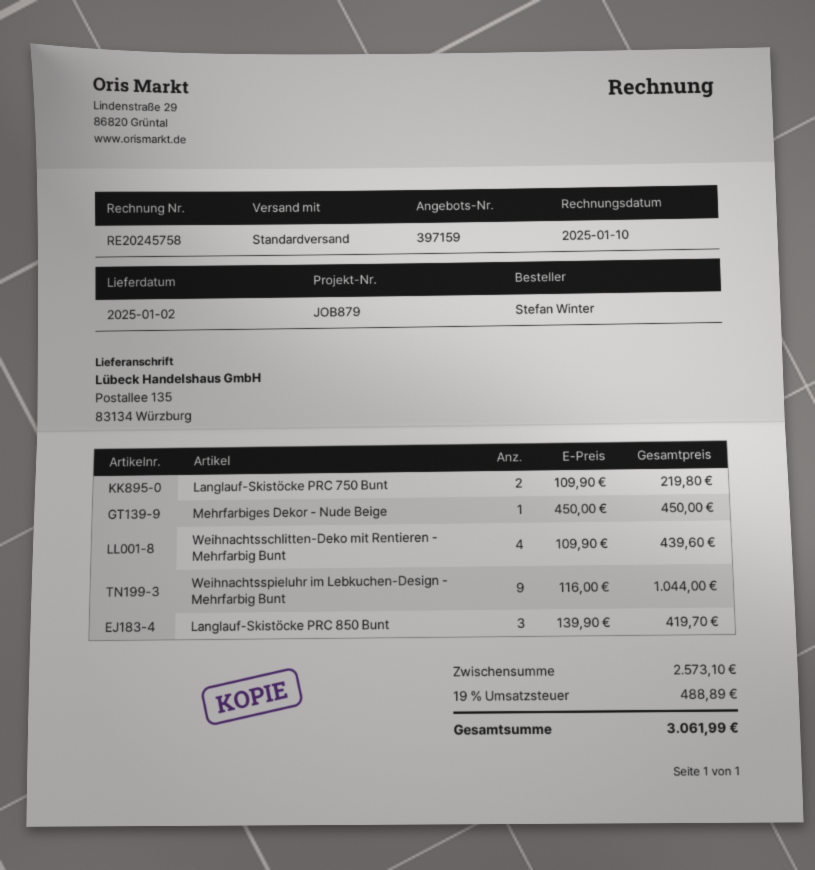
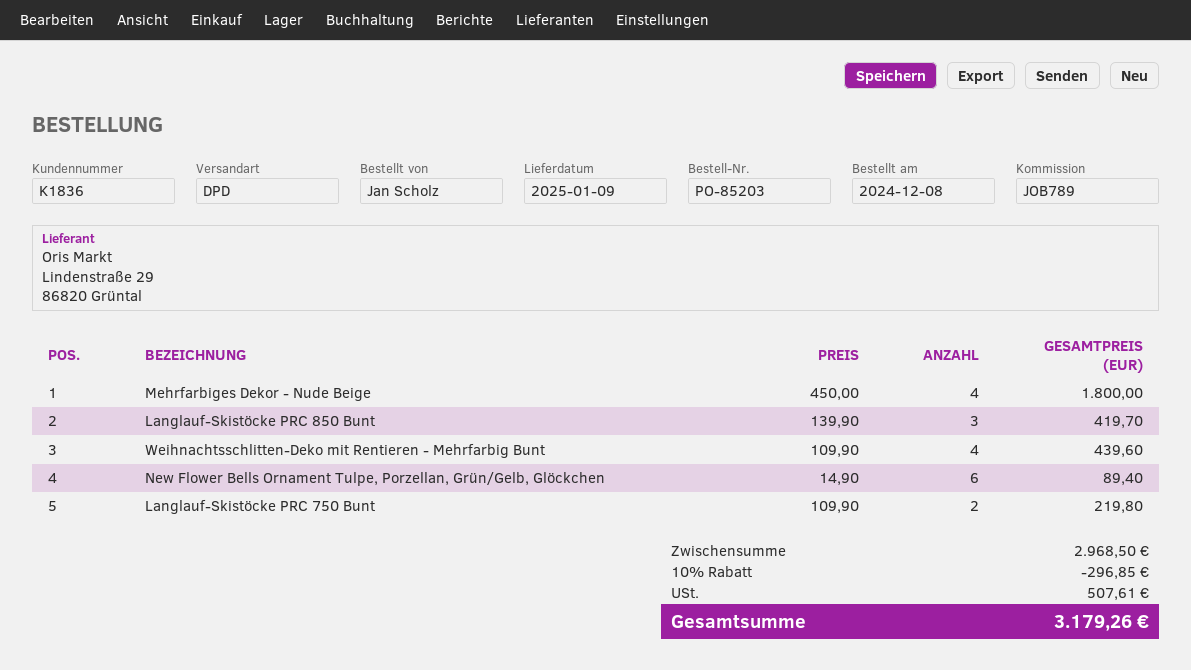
delivery date: 2025-01-02 -> 2025-01-09
reference: JOB879 -> JOB789
ordered by: Stefan Winter -> Jan Scholz
shipping method: standard -> DPD
Mehrfarbiges Dekor - Nude Beige: 1 x 450.00 = 450.00 -> 4 x 450.00 = 1800.00
Weihnachtsspieluhr im Lebkuchen-Design - Mehrfarbig Bunt: 9 x 116.00 = 1044.00 -> none
New Flower Bells Ornament Tulpe, Porzellan, Grün/Gelb, Glöckchen: none -> 6 x 14.90 = 89.40
subtotal: 2573.10 -> 2968.50
discount: none -> 10% = 296.85
tax: 488.89 -> 507.61
total: 3061.99 -> 3179.26

